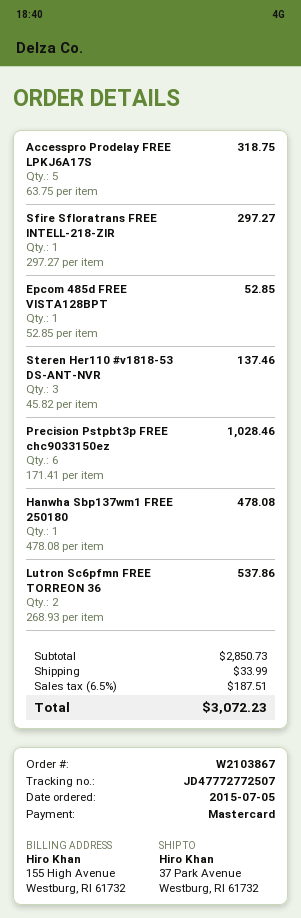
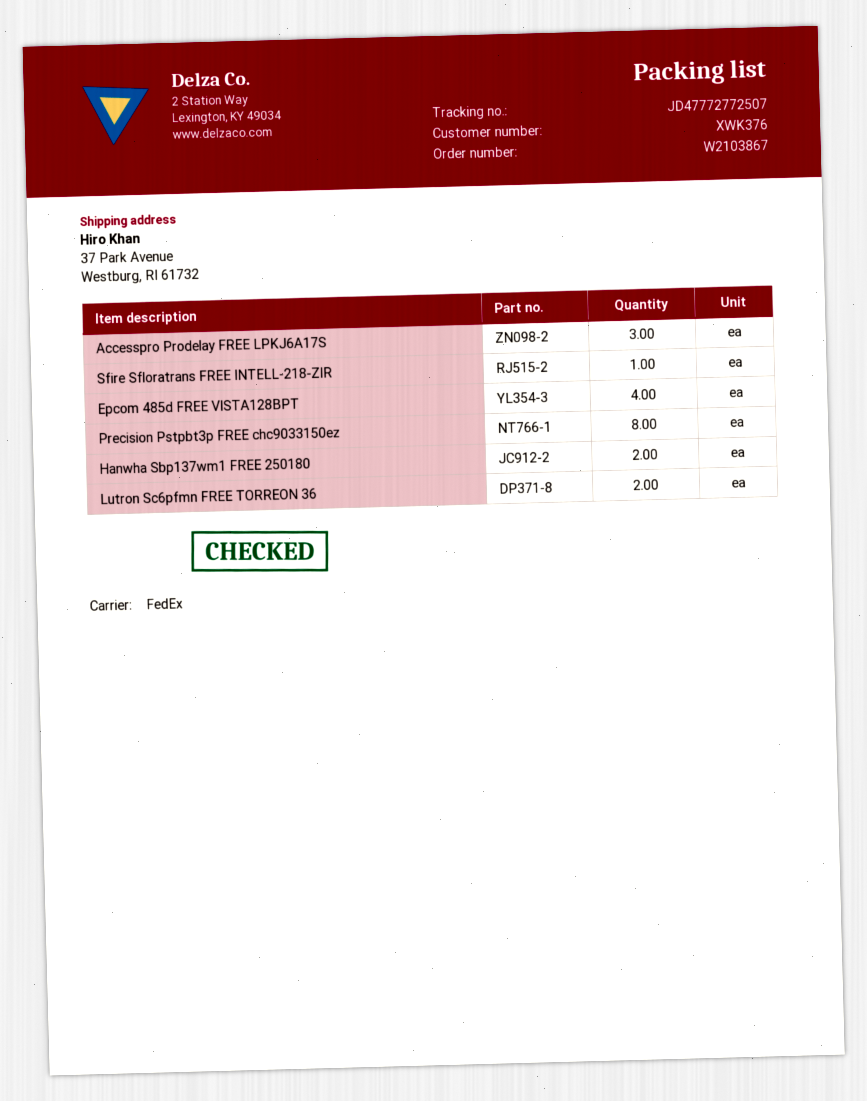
Accesspro Prodelay FREE LPKJ6A17S: 5 -> 3
Epcom 485d FREE VISTA128BPT: 1 -> 4
Steren Her110 #v1818-53 DS-ANT-NVR: 3 -> none
Precision Pstpbt3p FREE chc9033150ez: 6 -> 8
Hanwha Sbp137wm1 FREE 250180: 1 -> 2

